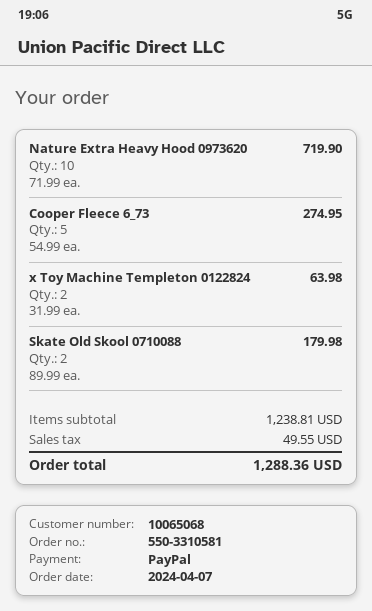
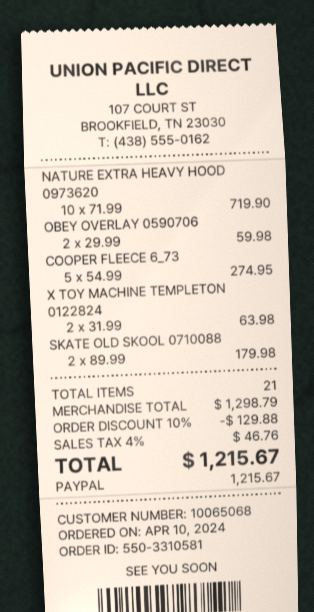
order date: 2024-04-07 -> 2024-04-10
OBEY OVERLAY 0590706: none -> 2 x 29.99 = 59.98
subtotal: 1238.81 -> 1298.79
discount: none -> 10% = 129.88
tax: 49.55 -> 46.76
total: 1288.36 -> 1215.67

